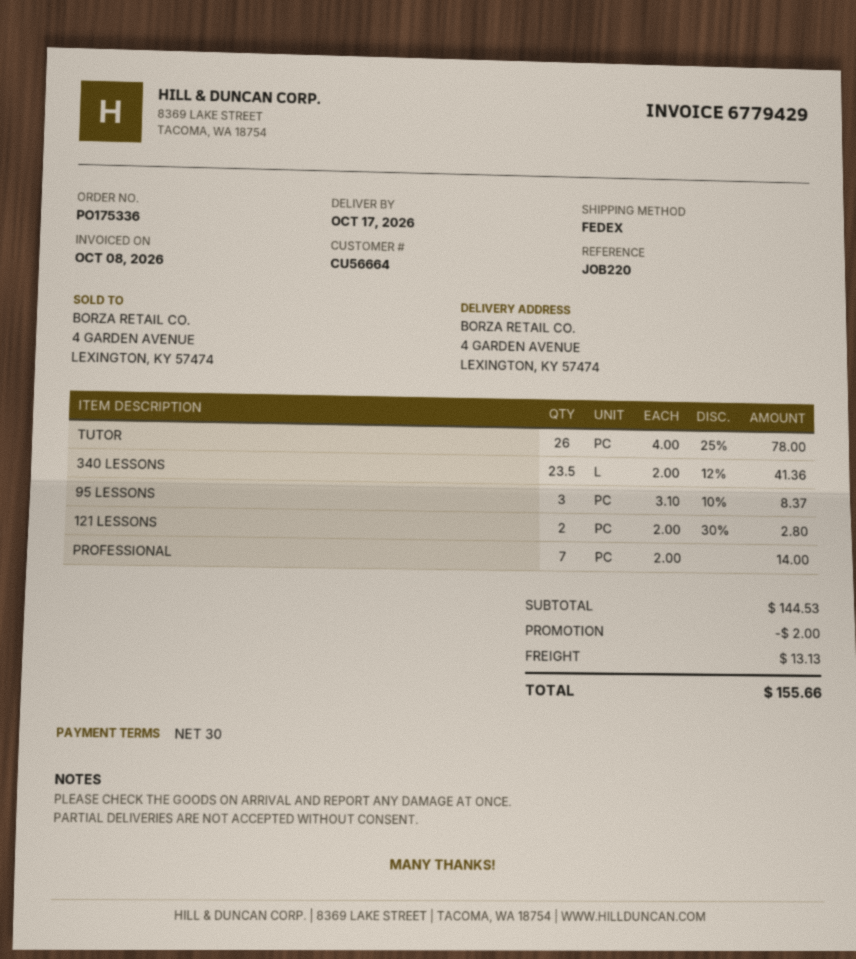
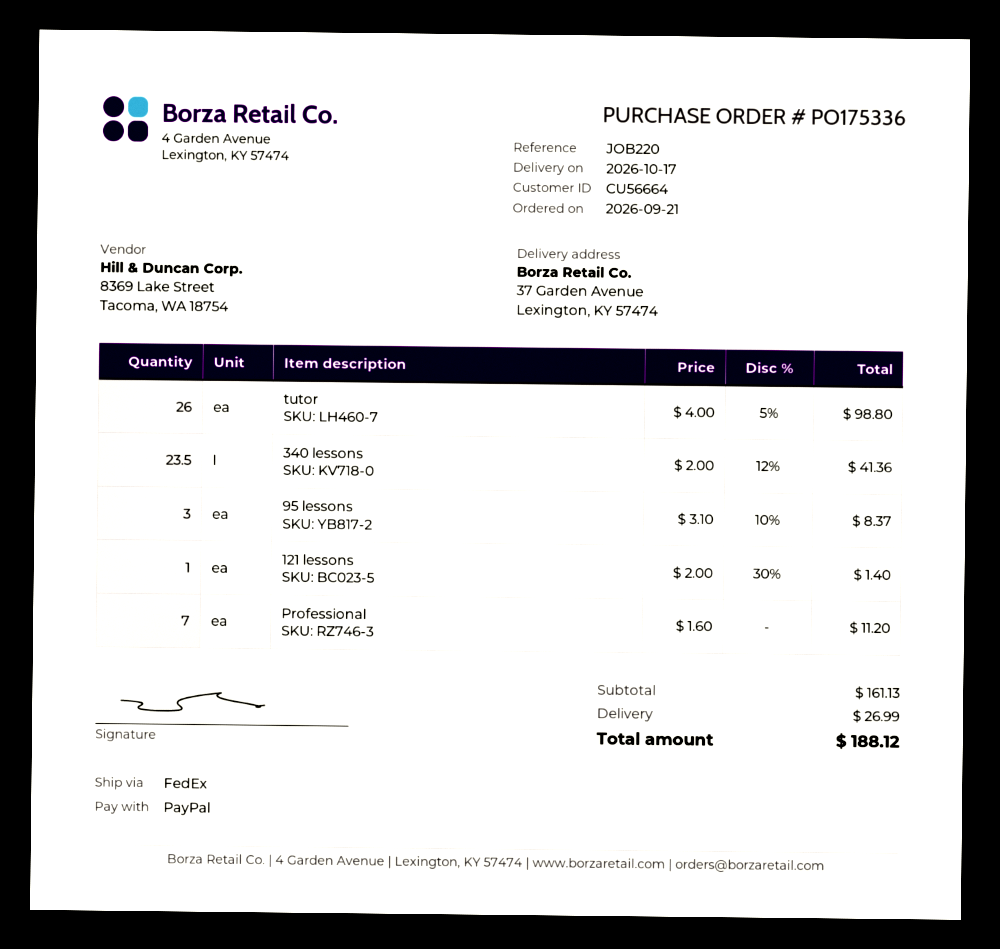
ship to: 4 GARDEN AVENUE, LEXINGTON, KY 57474 -> 37 Garden Avenue, Lexington, KY 57474
TUTOR: 26 x 4.00 - 25% = 78.00 -> 26 x 4.00 - 5% = 98.80
121 LESSONS: 2 x 2.00 - 30% = 2.80 -> 1 x 2.00 - 30% = 1.40
PROFESSIONAL: 7 x 2.00 = 14.00 -> 7 x 1.60 = 11.20
subtotal: 144.53 -> 161.13
discount: 2.00 -> none
shipping: 13.13 -> 26.99
total: 155.66 -> 188.12

